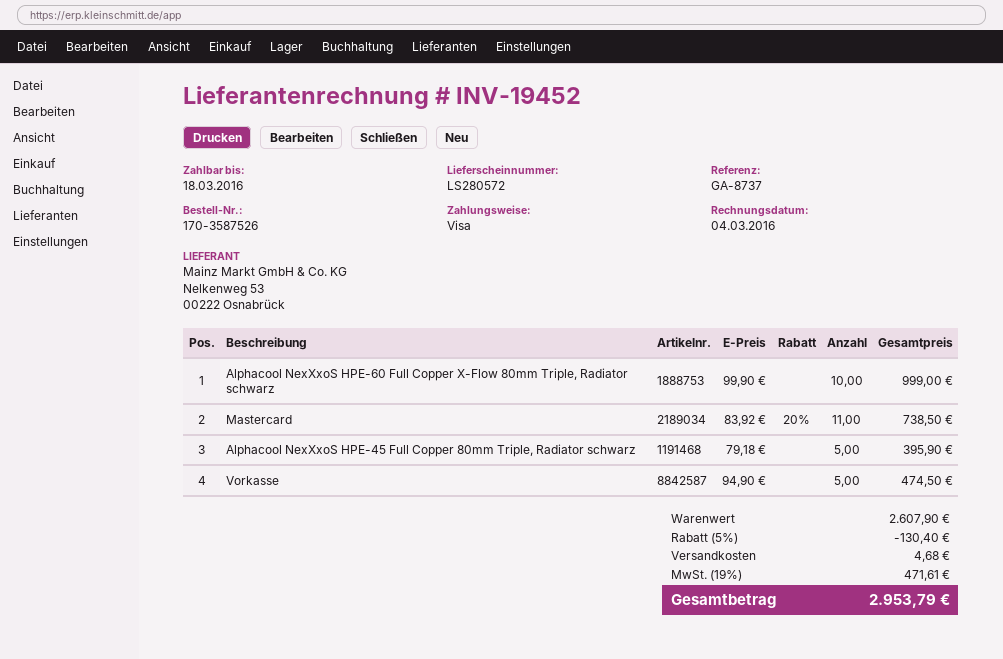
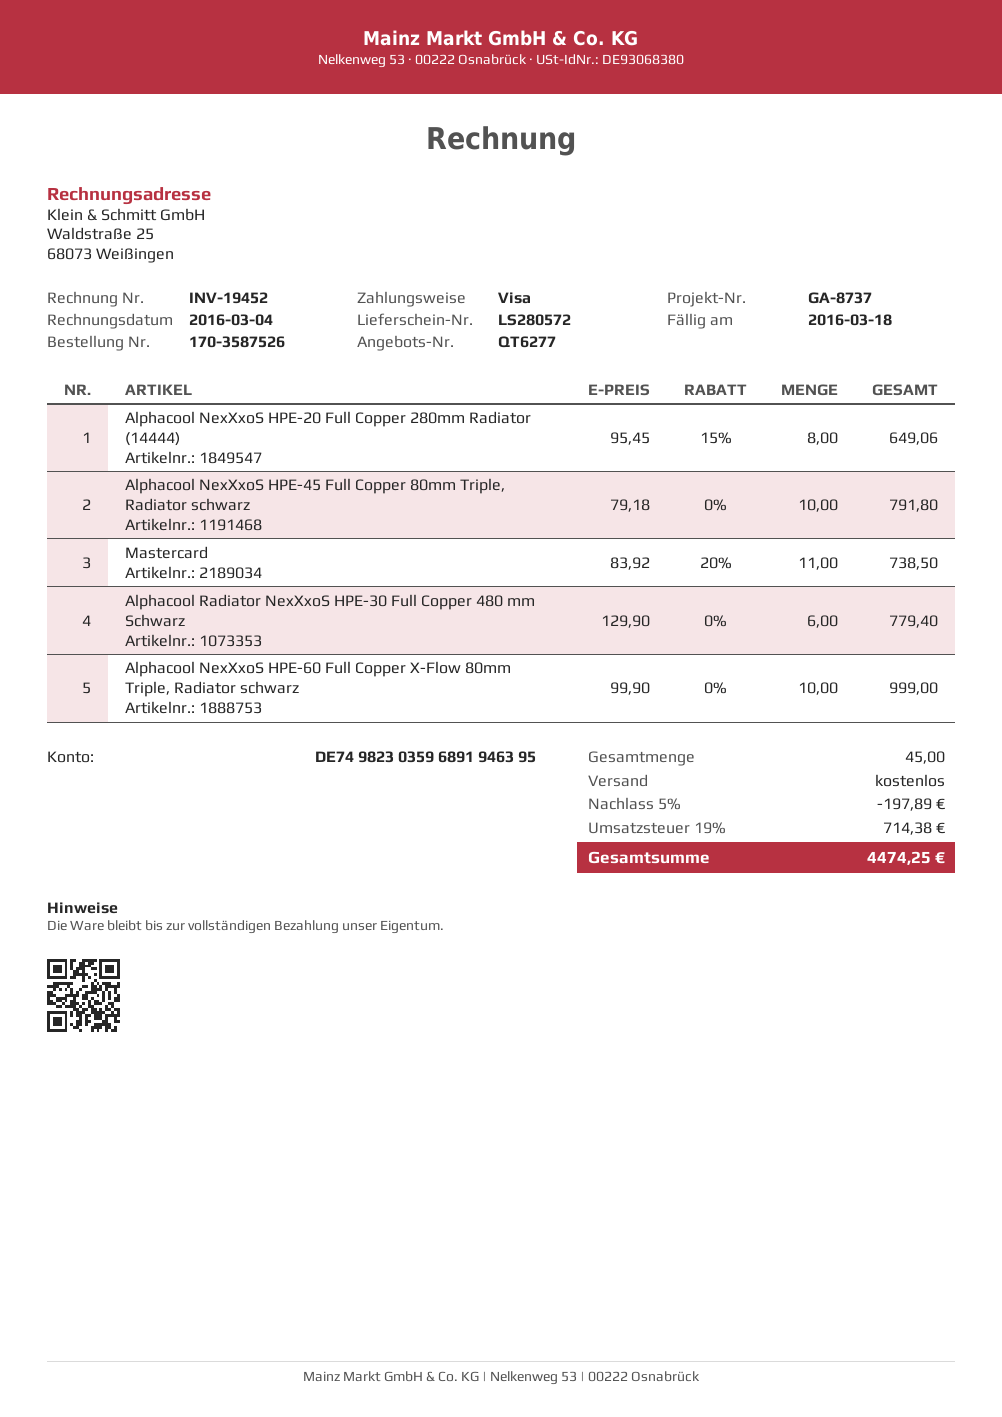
Alphacool NexXxoS HPE-45 Full Copper 80mm Triple, Radiator schwarz: 5 x 79.18 = 395.90 -> 10 x 79.18 = 791.80
Vorkasse: 5 x 94.90 = 474.50 -> none
Alphacool NexXxoS HPE-20 Full Copper 280mm Radiator (14444): none -> 8 x 95.45 - 15% = 649.06
Alphacool Radiator NexXxoS HPE-30 Full Copper 480 mm Schwarz: none -> 6 x 129.90 = 779.40
discount: 5% = 130.40 -> 5% = 197.89
shipping: 4.68 -> 0.00
tax: 19% = 471.61 -> 19% = 714.38
total: 2953.79 -> 4474.25

